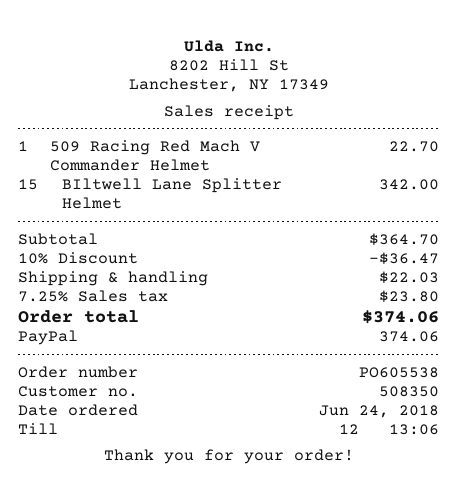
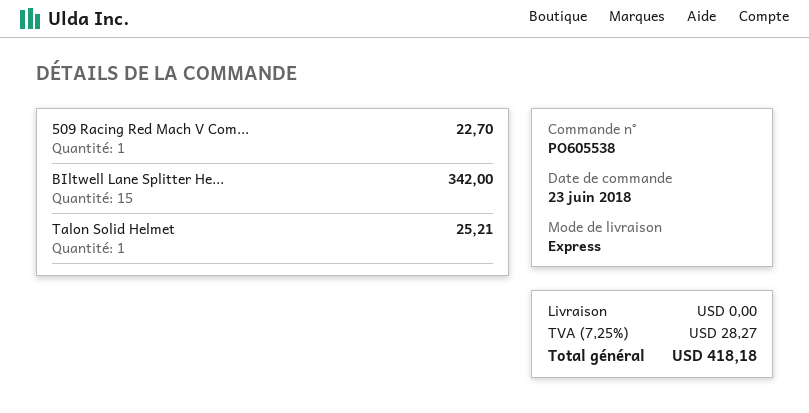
order date: 2018-06-24 -> 2018-06-23
Talon Solid Helmet: none -> 1 for 25.21
discount: 10% = 36.47 -> none
shipping: 22.03 -> 0.00
tax: 7.25% = 23.80 -> 7.25% = 28.27
total: 374.06 -> 418.18

